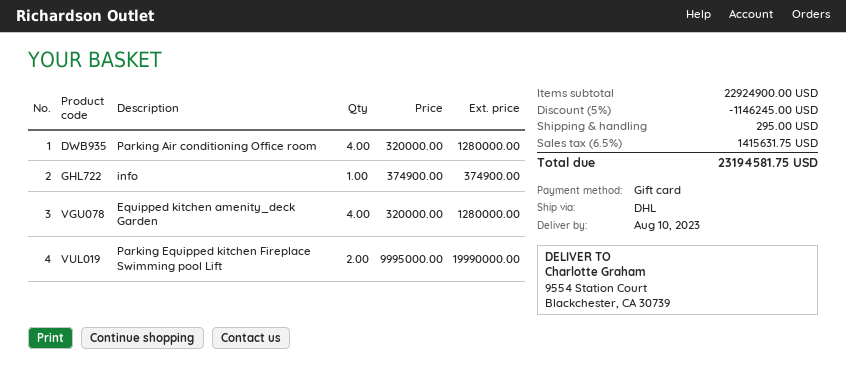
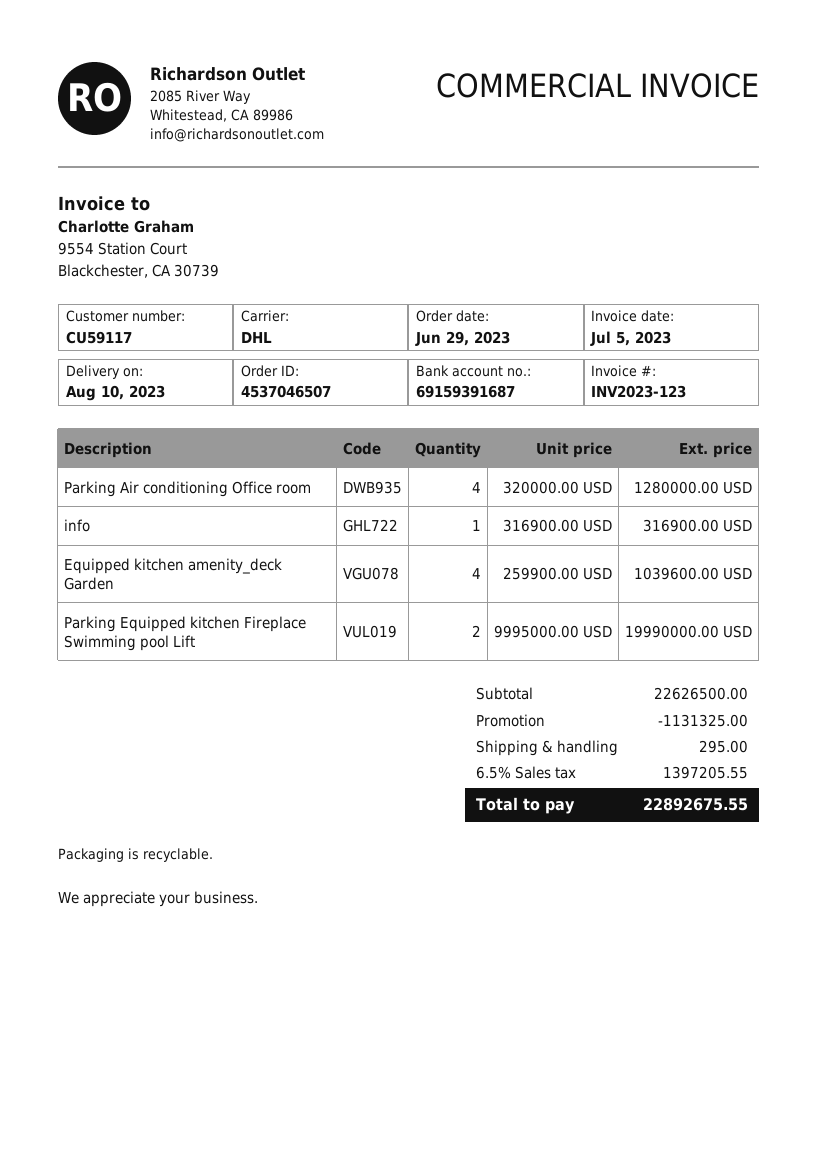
info: 1 x 374900.00 = 374900.00 -> 1 x 316900.00 = 316900.00
Equipped kitchen amenity_deck Garden: 4 x 320000.00 = 1280000.00 -> 4 x 259900.00 = 1039600.00
subtotal: 22924900.00 -> 22626500.00
discount: 1146245.00 -> 1131325.00
tax: 6.5% = 1415631.75 -> 6.5% = 1397205.55
total: 23194581.75 -> 22892675.55

